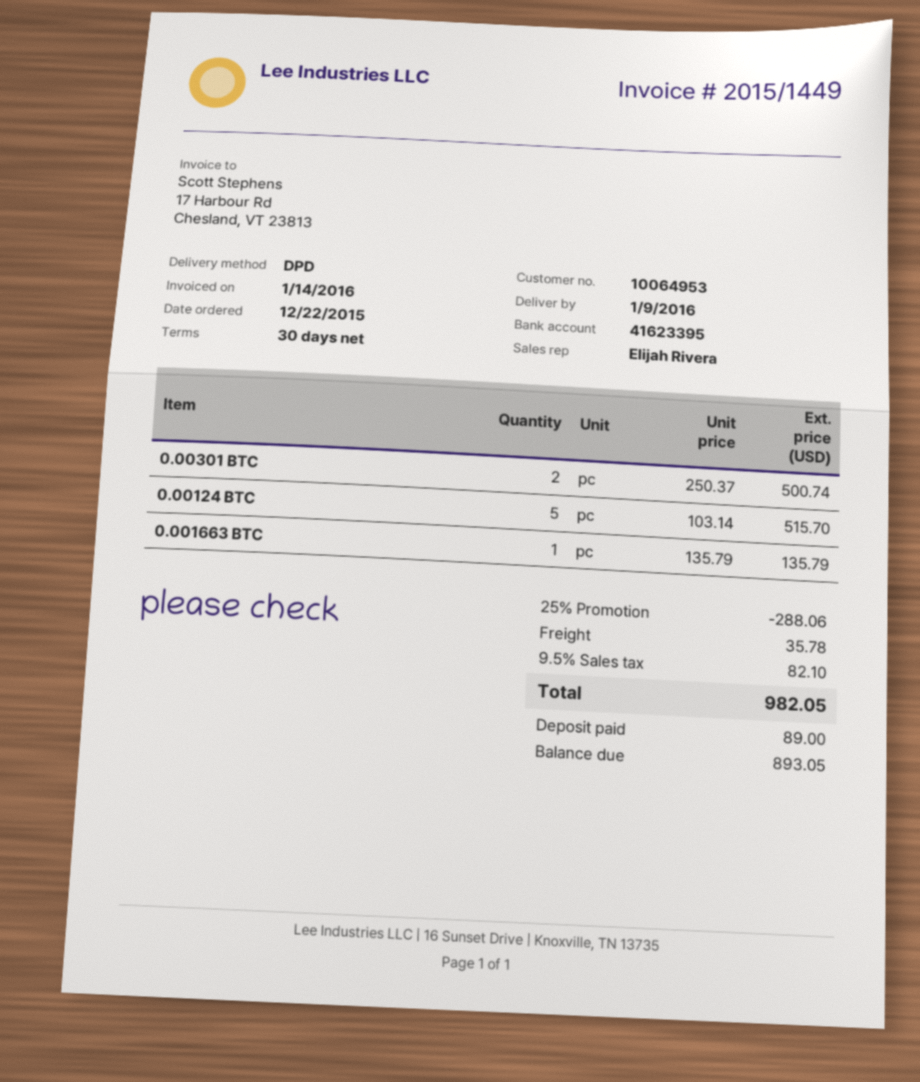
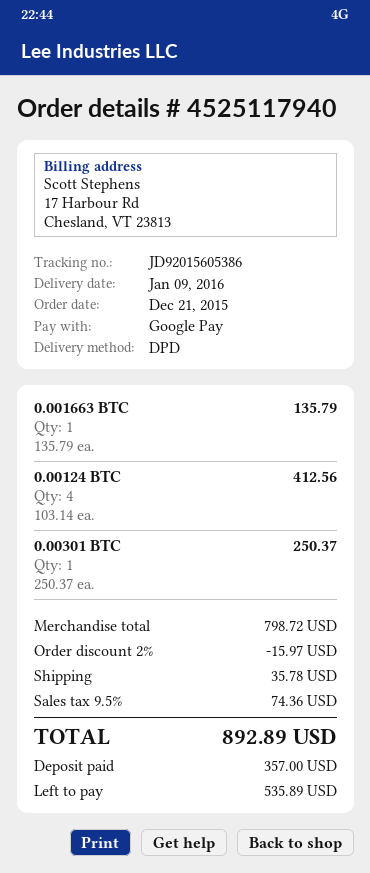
order date: 2015-12-22 -> 2015-12-21
0.00301 BTC: 2 x 250.37 = 500.74 -> 1 x 250.37 = 250.37
0.00124 BTC: 5 x 103.14 = 515.70 -> 4 x 103.14 = 412.56
discount: 25% = 288.06 -> 2% = 15.97
tax: 9.5% = 82.10 -> 9.5% = 74.36
total: 982.05 -> 892.89
deposit: 89.00 -> 357.00
balance: 893.05 -> 535.89

